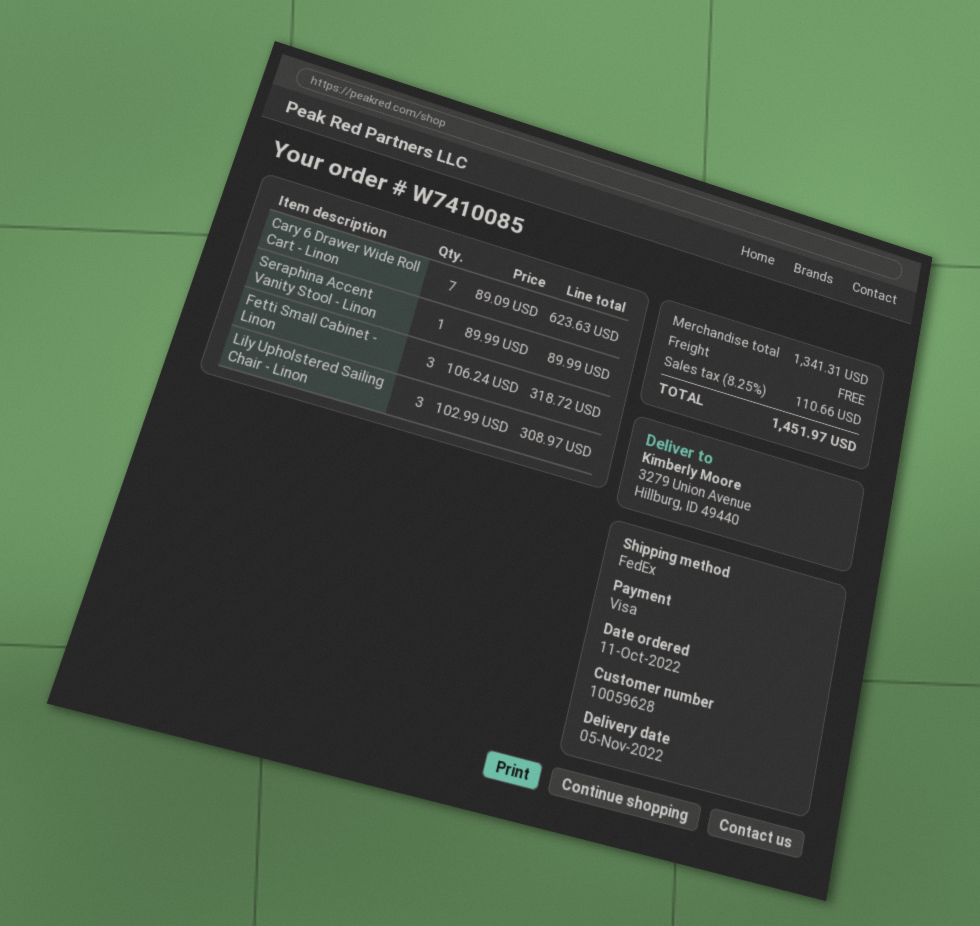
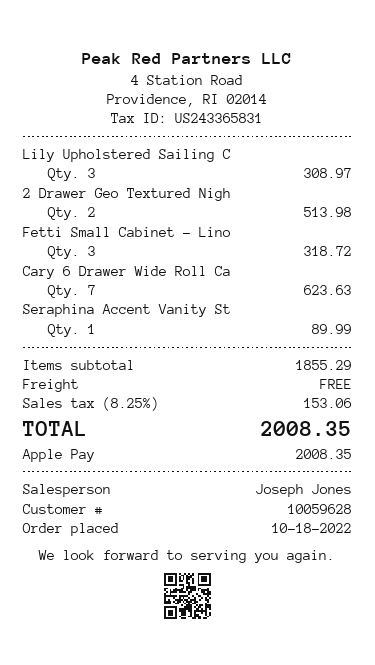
order date: 2022-10-11 -> 2022-10-18
payment method: Visa -> Apple Pay
2 Drawer Geo Textured Nigh: none -> 2 for 513.98
subtotal: 1341.31 -> 1855.29
tax: 8.25% = 110.66 -> 8.25% = 153.06
total: 1451.97 -> 2008.35

